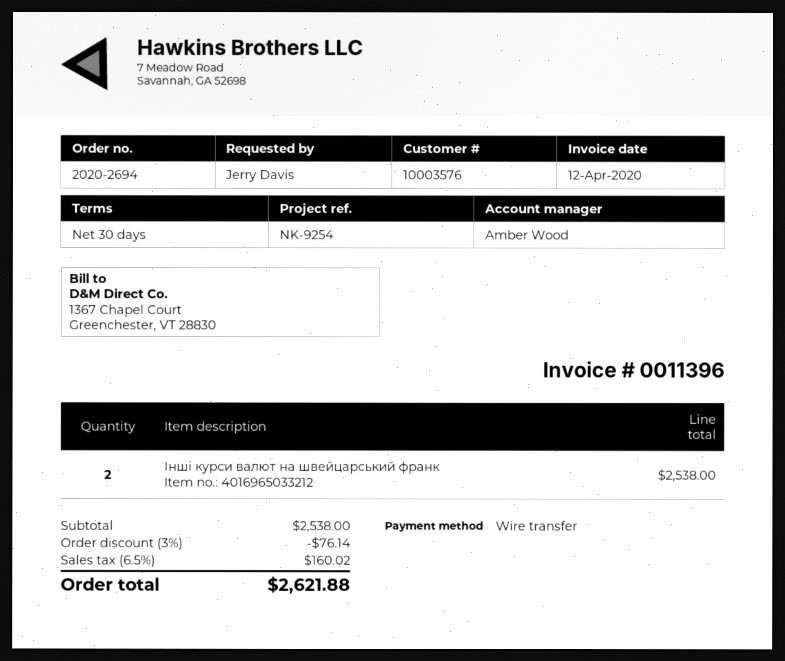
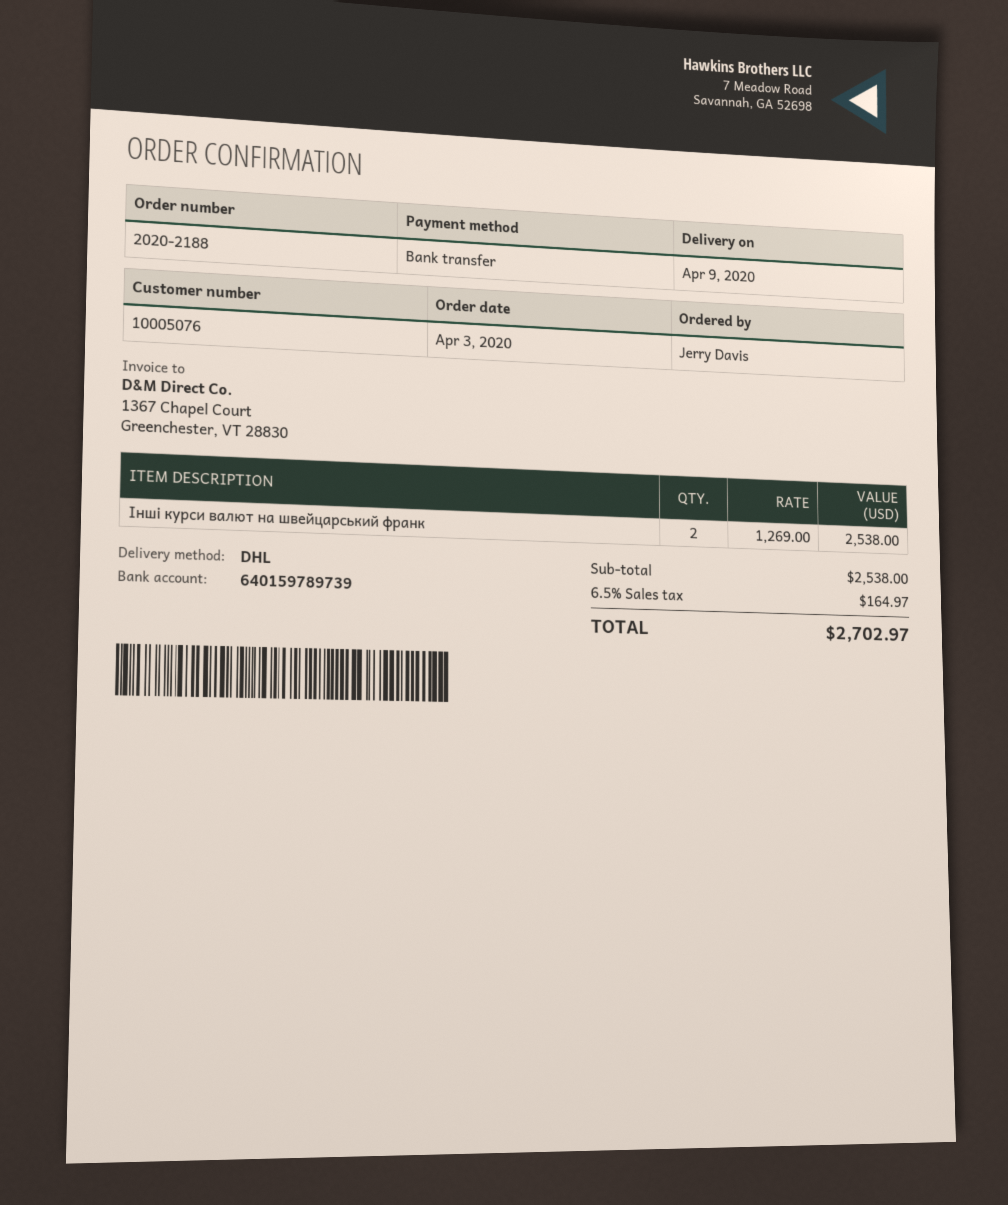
order number: 2020-2694 -> 2020-2188
customer number: 10003576 -> 10005076
discount: 3% = 76.14 -> none
tax: 6.5% = 160.02 -> 6.5% = 164.97
total: 2621.88 -> 2702.97

